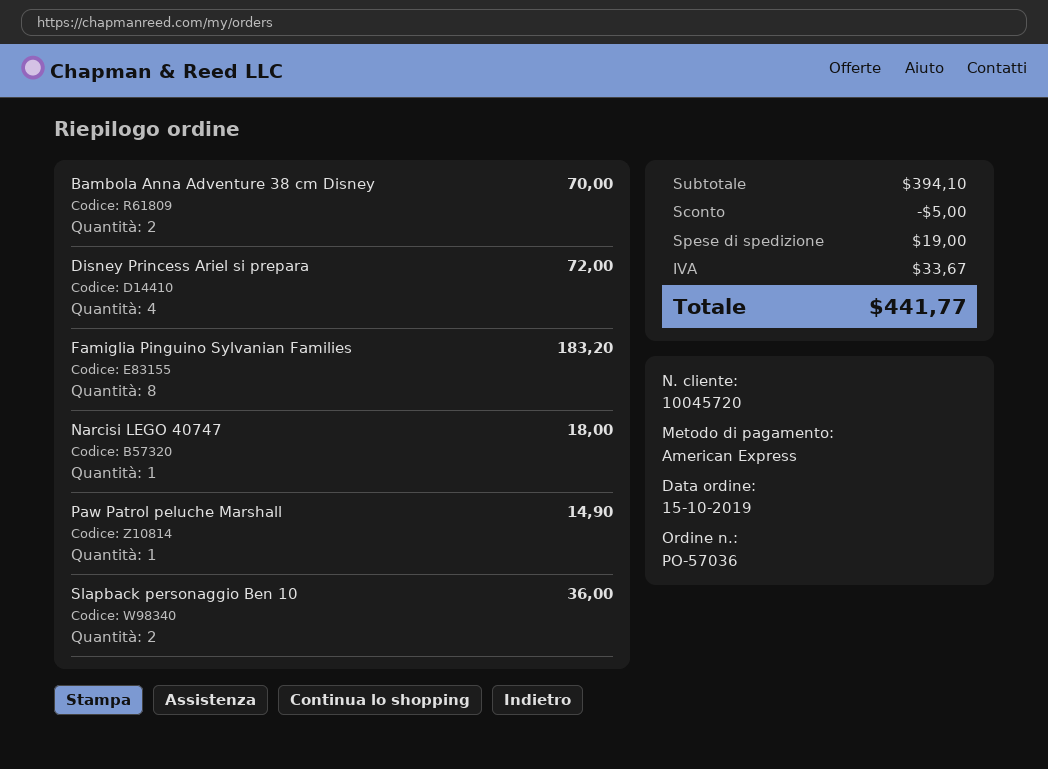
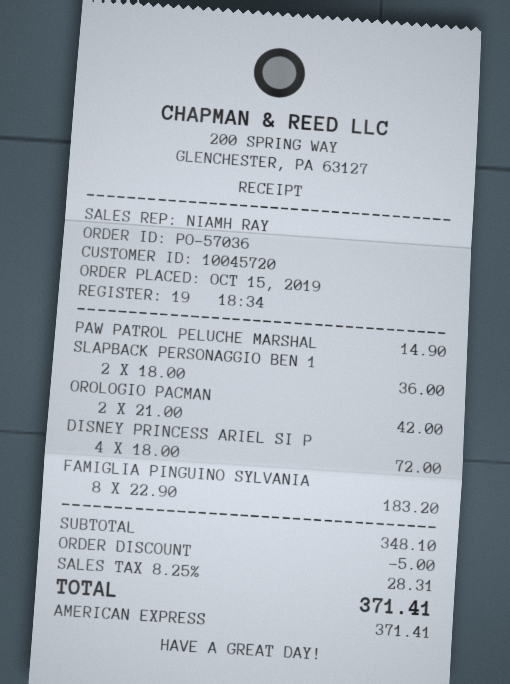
Bambola Anna Adventure 38 cm Disney: 2 for 70.00 -> none
Narcisi LEGO 40747: 1 for 18.00 -> none
OROLOGIO PACMAN: none -> 2 for 42.00
subtotal: 394.10 -> 348.10
shipping: 19.00 -> none
tax: 33.67 -> 28.31
total: 441.77 -> 371.41

